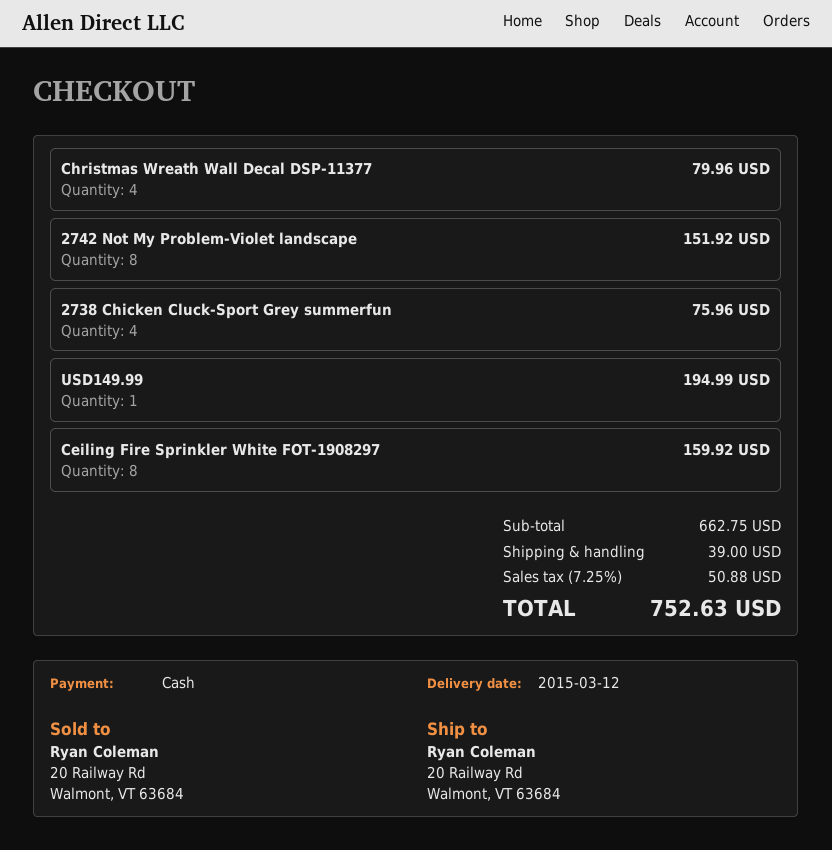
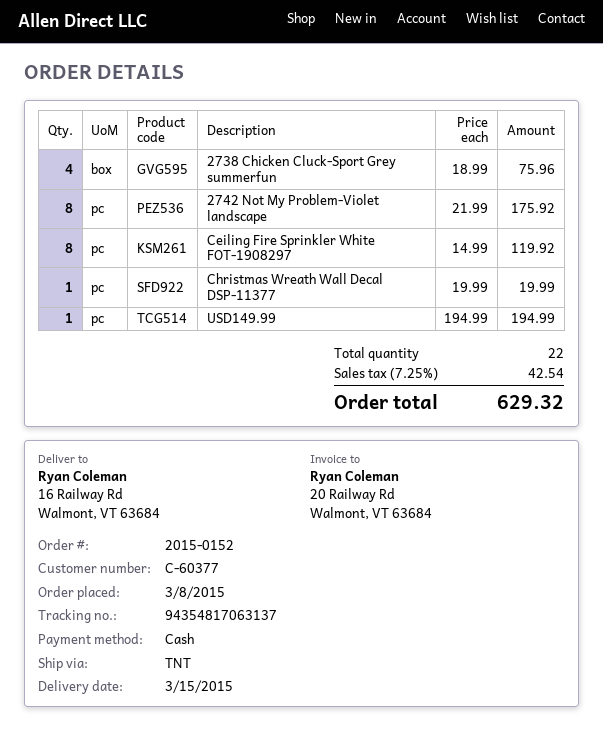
delivery date: 2015-03-12 -> 2015-03-15
ship to: 20 Railway Rd, Walmont, VT 63684 -> 16 Railway Rd, Walmont, VT 63684
Christmas Wreath Wall Decal DSP-11377: 4 for 79.96 -> 1 for 19.99
2742 Not My Problem-Violet landscape: 8 for 151.92 -> 8 for 175.92
Ceiling Fire Sprinkler White FOT-1908297: 8 for 159.92 -> 8 for 119.92
shipping: 39.00 -> none
tax: 7.25% = 50.88 -> 7.25% = 42.54
total: 752.63 -> 629.32

